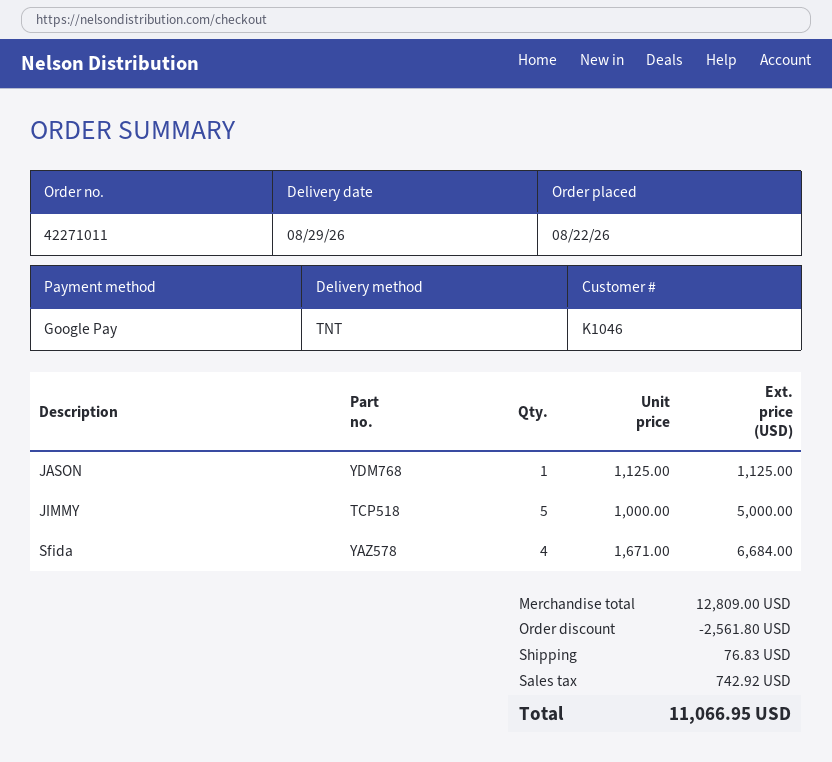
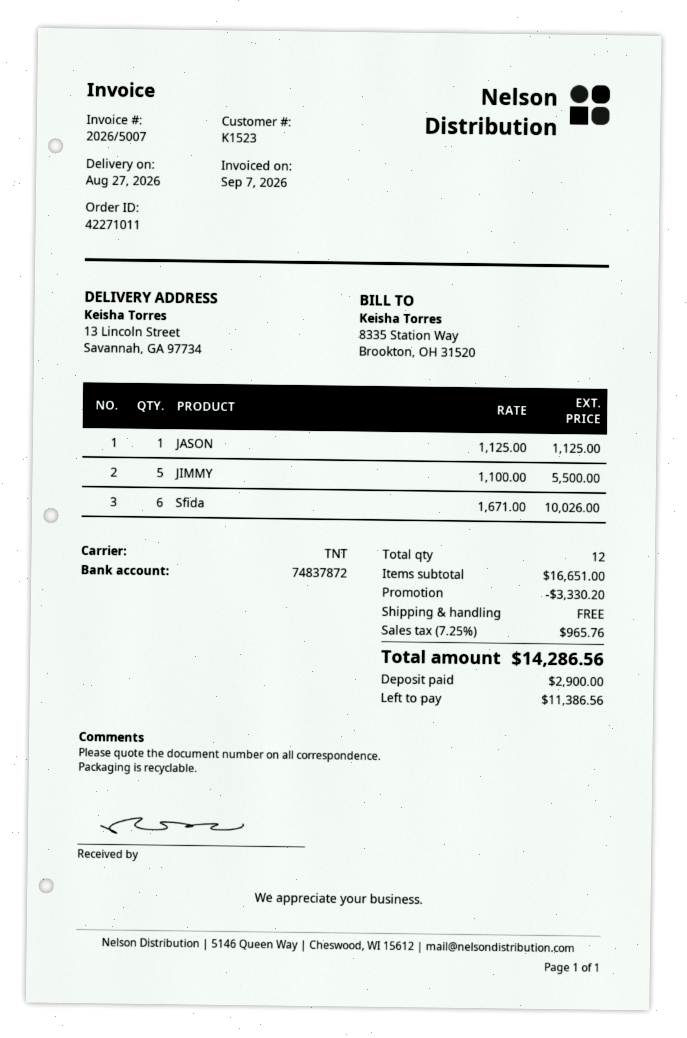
delivery date: 2026-08-29 -> 2026-08-27
customer number: K1046 -> K1523
JIMMY: 5 x 1000.00 = 5000.00 -> 5 x 1100.00 = 5500.00
Sfida: 4 x 1671.00 = 6684.00 -> 6 x 1671.00 = 10026.00
subtotal: 12809.00 -> 16651.00
discount: 2561.80 -> 3330.20
shipping: 76.83 -> 0.00
tax: 742.92 -> 965.76
total: 11066.95 -> 14286.56

